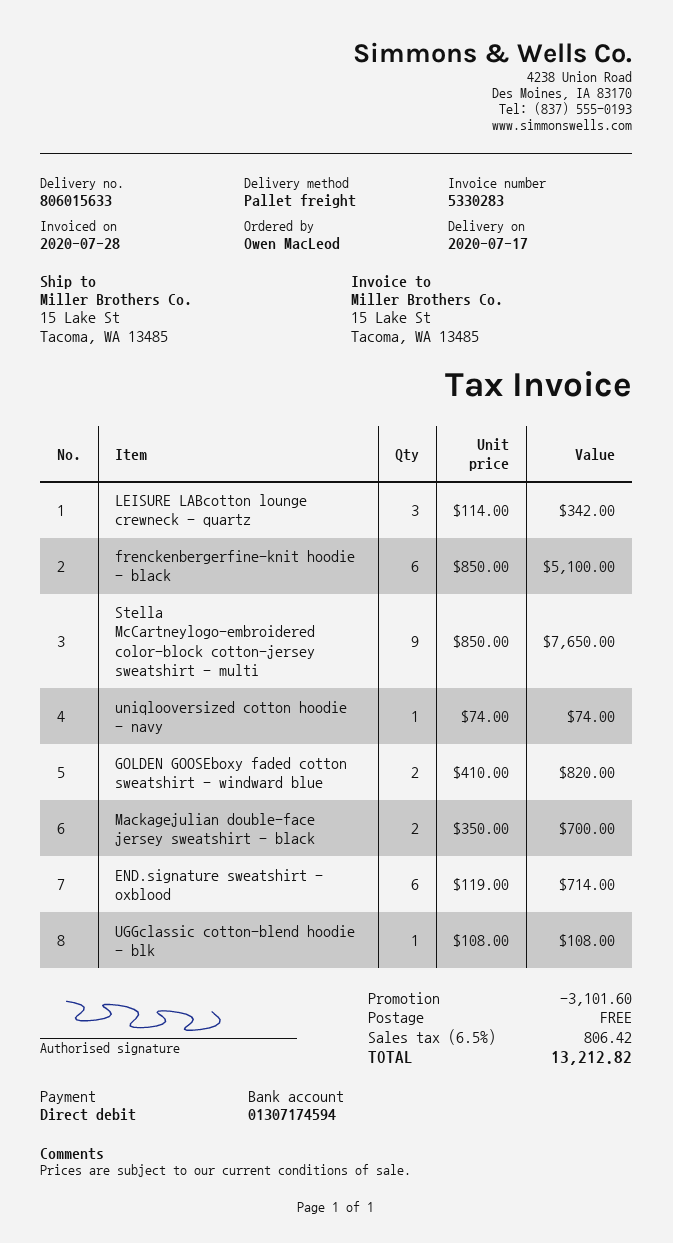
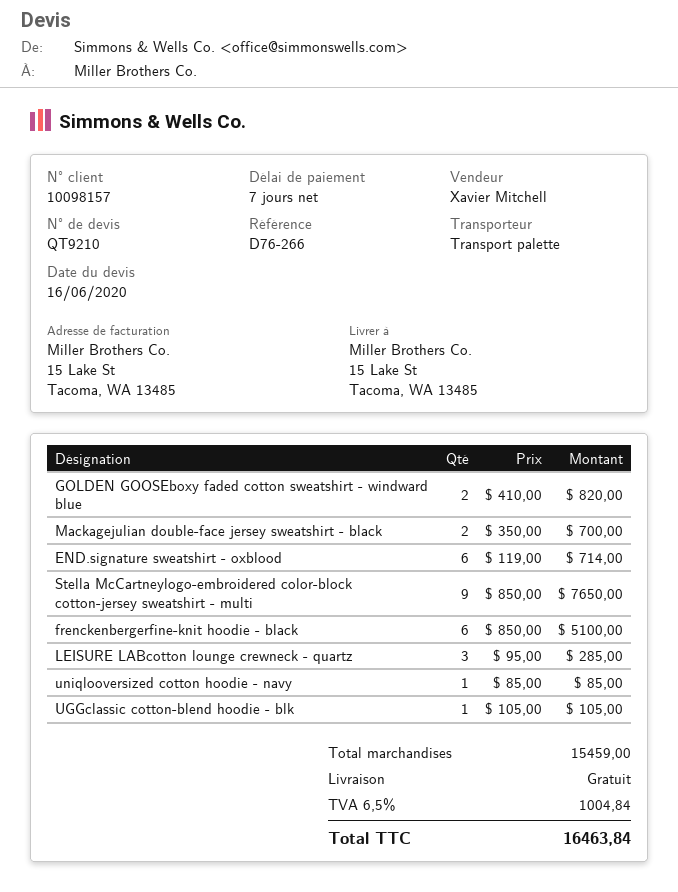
LEISURE LABcotton lounge crewneck - quartz: 3 x 114.00 = 342.00 -> 3 x 95.00 = 285.00
uniqlooversized cotton hoodie - navy: 1 x 74.00 = 74.00 -> 1 x 85.00 = 85.00
UGGclassic cotton-blend hoodie - blk: 1 x 108.00 = 108.00 -> 1 x 105.00 = 105.00
discount: 3101.60 -> none
tax: 6.5% = 806.42 -> 6.5% = 1004.84
total: 13212.82 -> 16463.84

